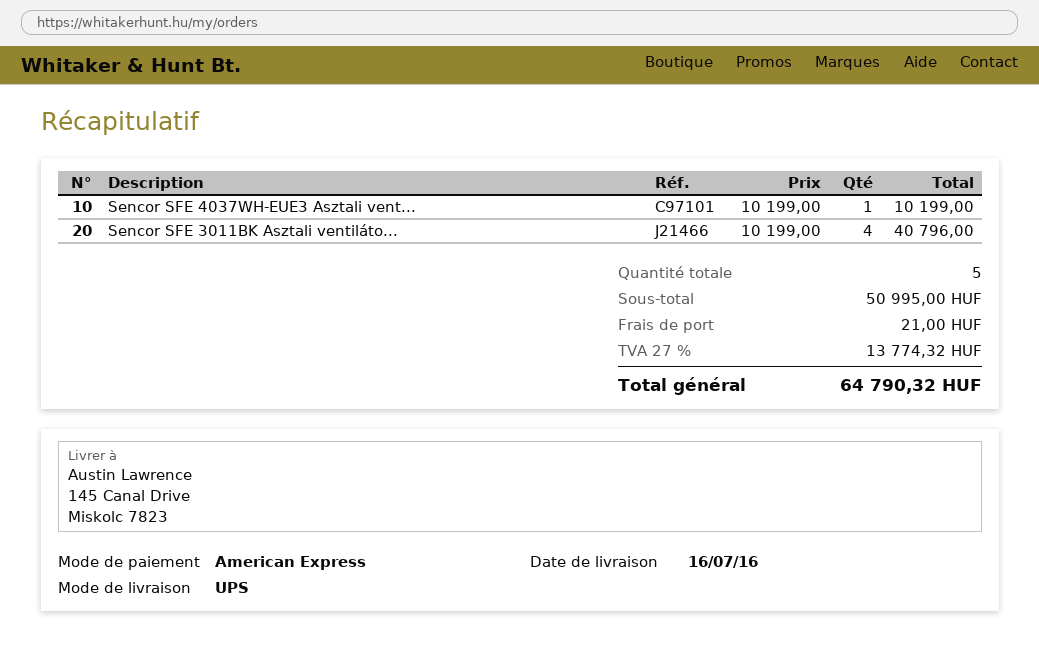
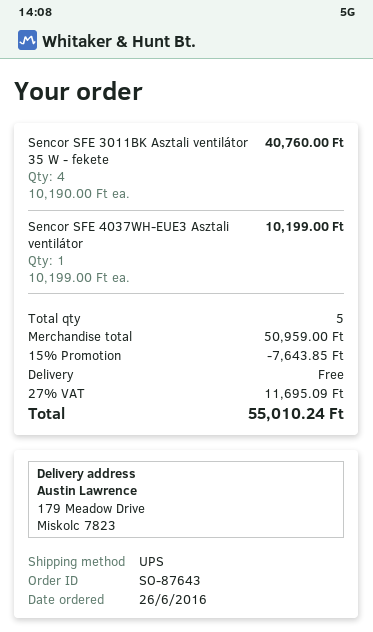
ship to: 145 Canal Drive, Miskolc 7823 -> 179 Meadow Drive, Miskolc 7823
Sencor SFE 3011BK Asztali ventiláto...: 4 x 10199.00 = 40796.00 -> 4 x 10190.00 = 40760.00
subtotal: 50995.00 -> 50959.00
discount: none -> 15% = 7643.85
shipping: 21.00 -> 0.00
tax: 27% = 13774.32 -> 27% = 11695.09
total: 64790.32 -> 55010.24

